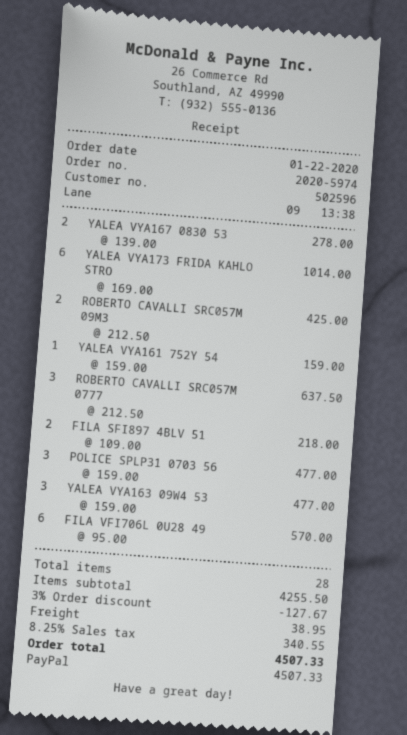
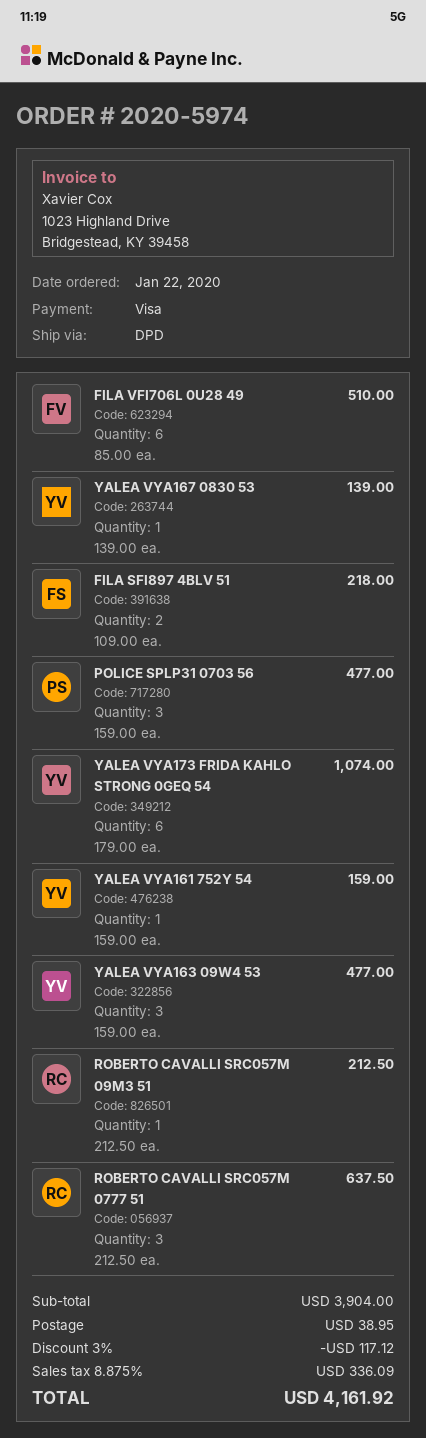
payment method: PayPal -> Visa
YALEA VYA167 0830 53: 2 x 139.00 = 278.00 -> 1 x 139.00 = 139.00
YALEA VYA173 FRIDA KAHLO STRO: 6 x 169.00 = 1014.00 -> 6 x 179.00 = 1074.00
ROBERTO CAVALLI SRC057M 09M3: 2 x 212.50 = 425.00 -> 1 x 212.50 = 212.50
FILA VFI706L 0U28 49: 6 x 95.00 = 570.00 -> 6 x 85.00 = 510.00
subtotal: 4255.50 -> 3904.00
discount: 3% = 127.67 -> 3% = 117.12
tax: 8.25% = 340.55 -> 8.875% = 336.09
total: 4507.33 -> 4161.92

